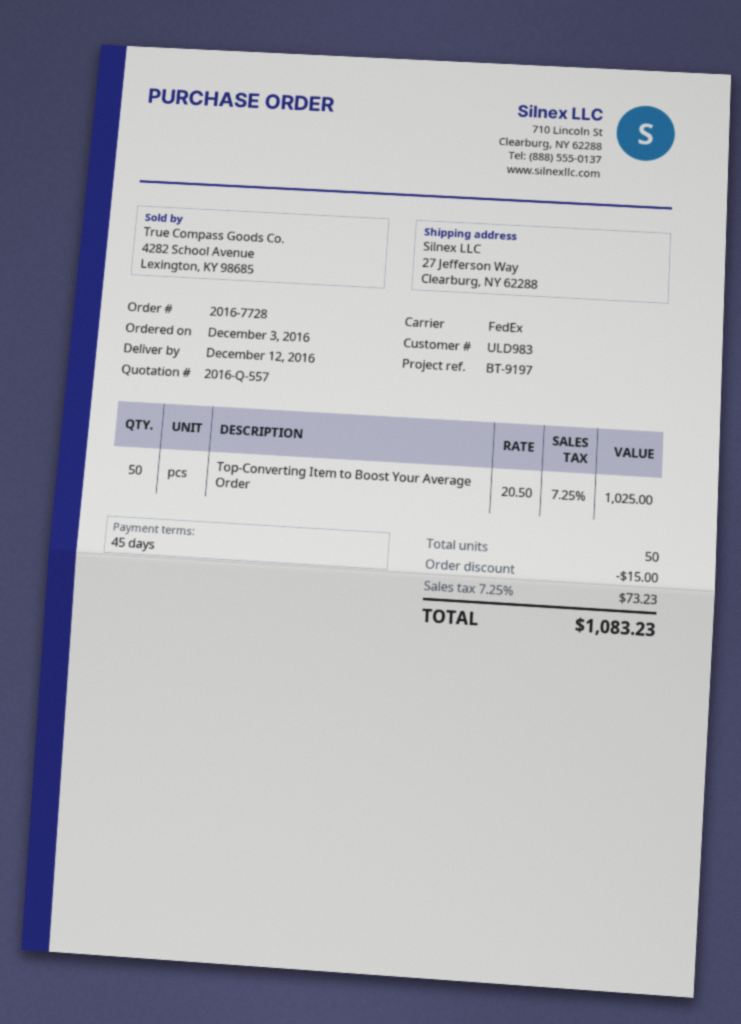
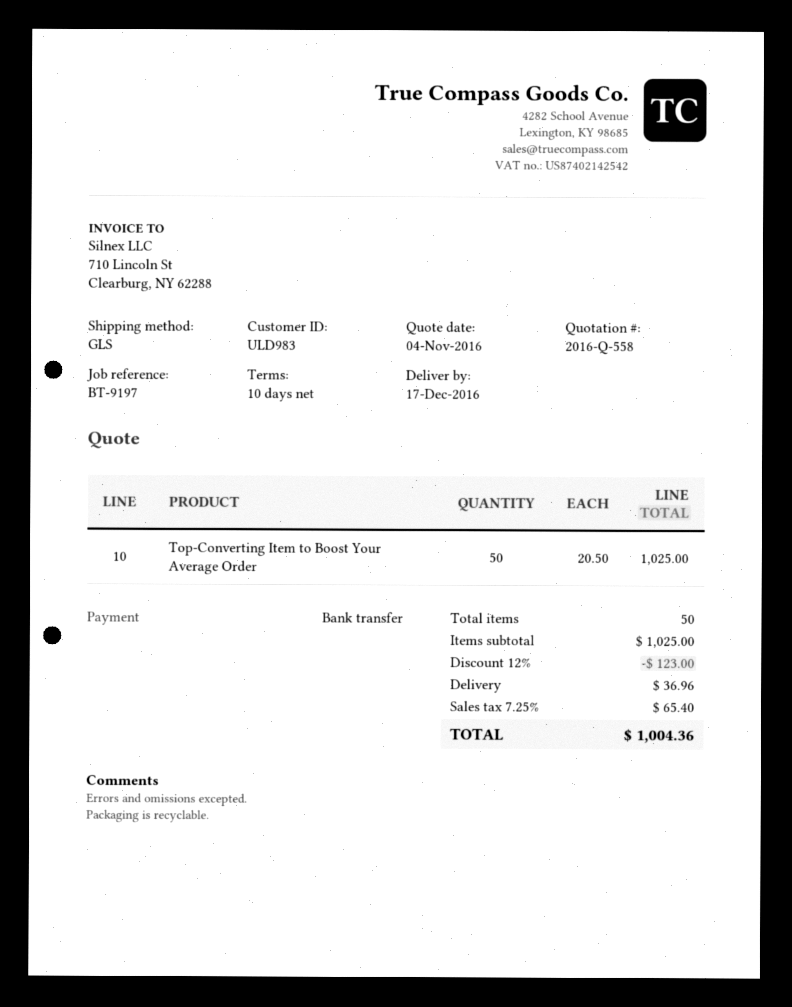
quote number: 2016-Q-557 -> 2016-Q-558
delivery date: 2016-12-12 -> 2016-12-17
payment terms: 45 days -> 10 days
shipping method: FedEx -> GLS
discount: 15.00 -> 123.00
shipping: none -> 36.96
tax: 7.25% = 73.23 -> 7.25% = 65.40
total: 1083.23 -> 1004.36

